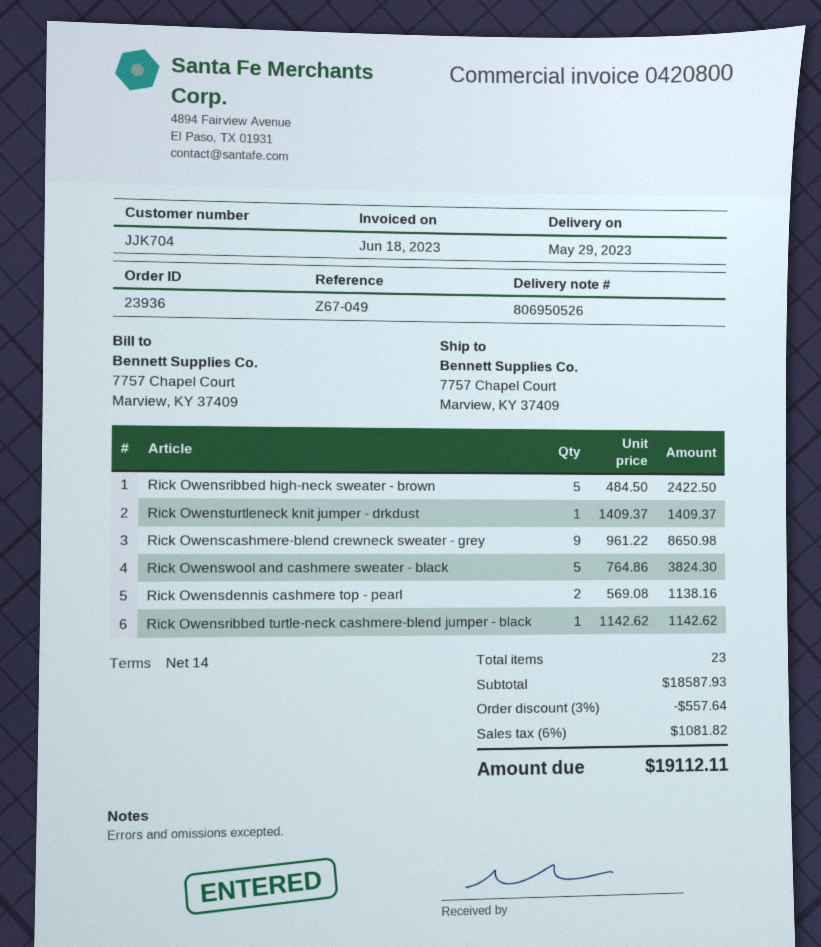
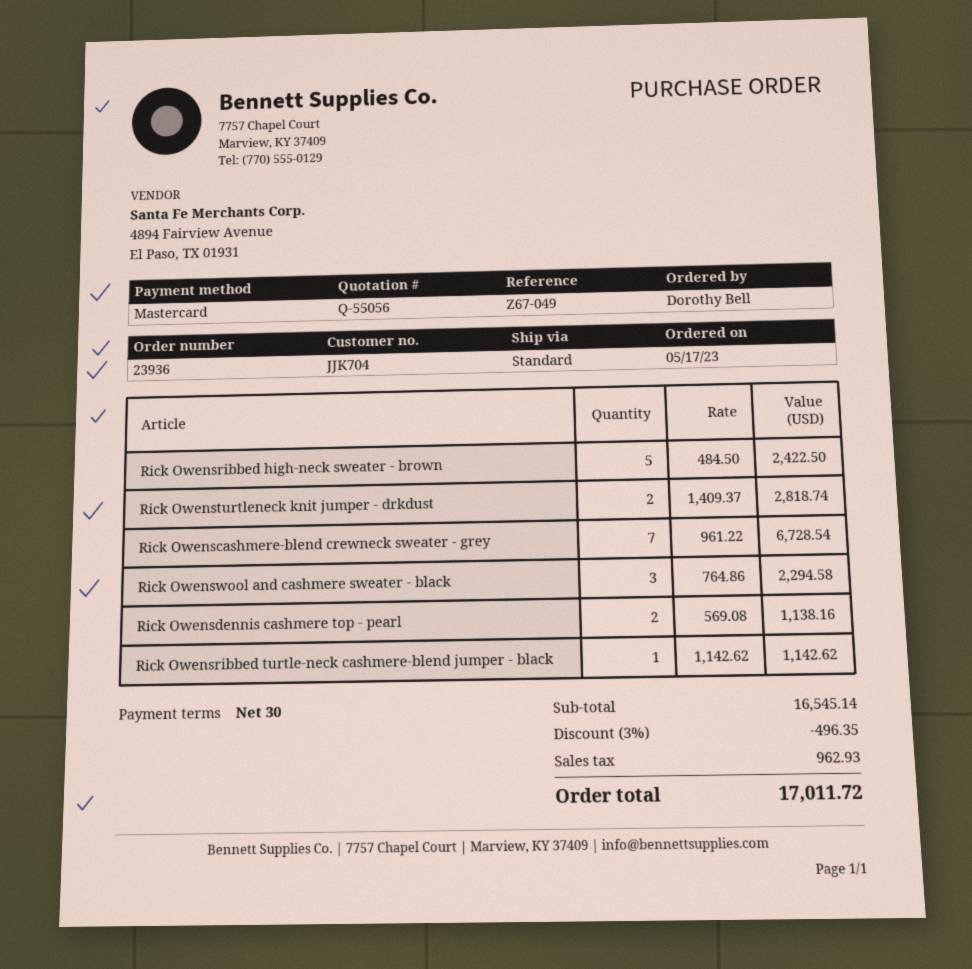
payment terms: 14 days -> 30 days
Rick Owensturtleneck knit jumper - drkdust: 1 x 1409.37 = 1409.37 -> 2 x 1409.37 = 2818.74
Rick Owenscashmere-blend crewneck sweater - grey: 9 x 961.22 = 8650.98 -> 7 x 961.22 = 6728.54
Rick Owenswool and cashmere sweater - black: 5 x 764.86 = 3824.30 -> 3 x 764.86 = 2294.58
subtotal: 18587.93 -> 16545.14
discount: 3% = 557.64 -> 3% = 496.35
tax: 1081.82 -> 962.93
total: 19112.11 -> 17011.72

